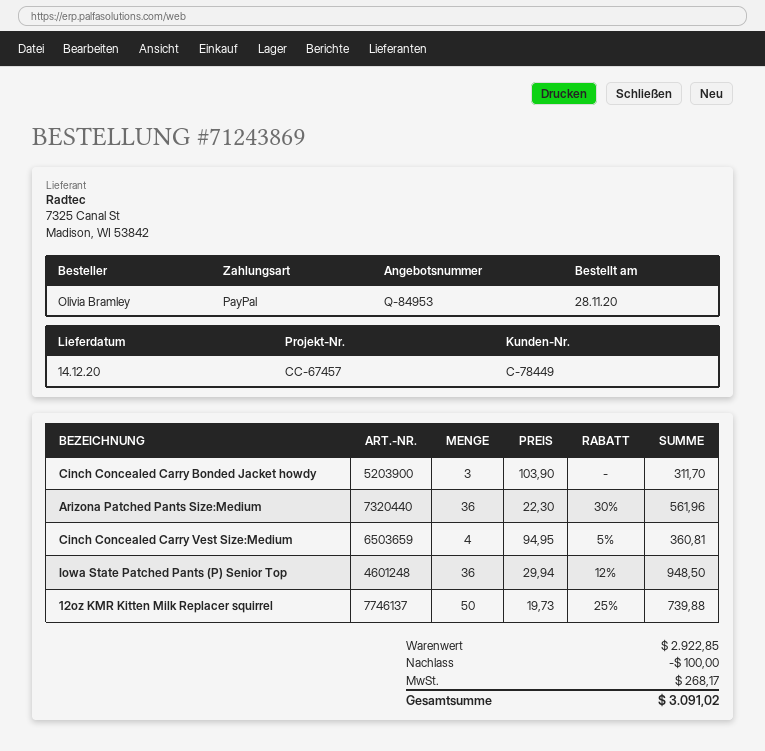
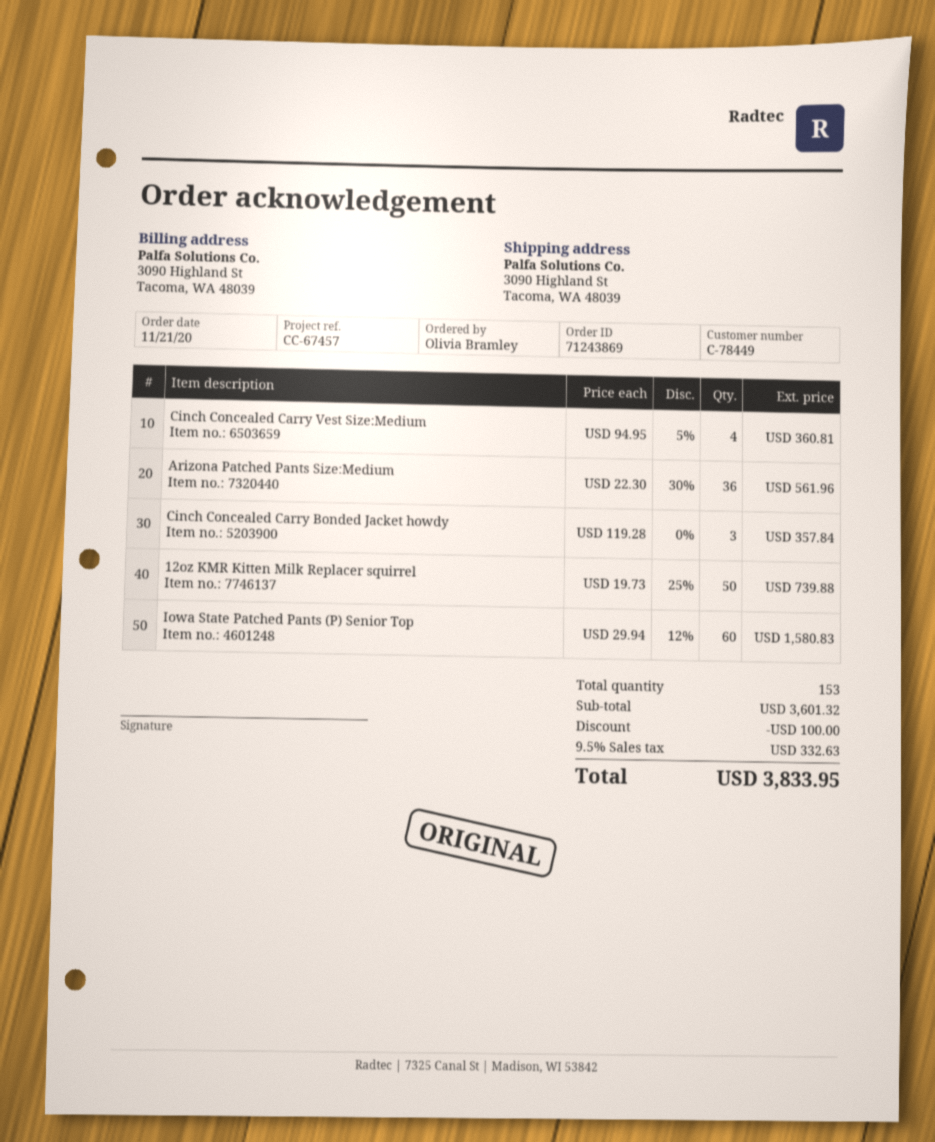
order date: 2020-11-28 -> 2020-11-21
Cinch Concealed Carry Bonded Jacket howdy: 3 x 103.90 = 311.70 -> 3 x 119.28 = 357.84
Iowa State Patched Pants (P) Senior Top: 36 x 29.94 - 12% = 948.50 -> 60 x 29.94 - 12% = 1580.83
subtotal: 2922.85 -> 3601.32
tax: 268.17 -> 332.63
total: 3091.02 -> 3833.95

